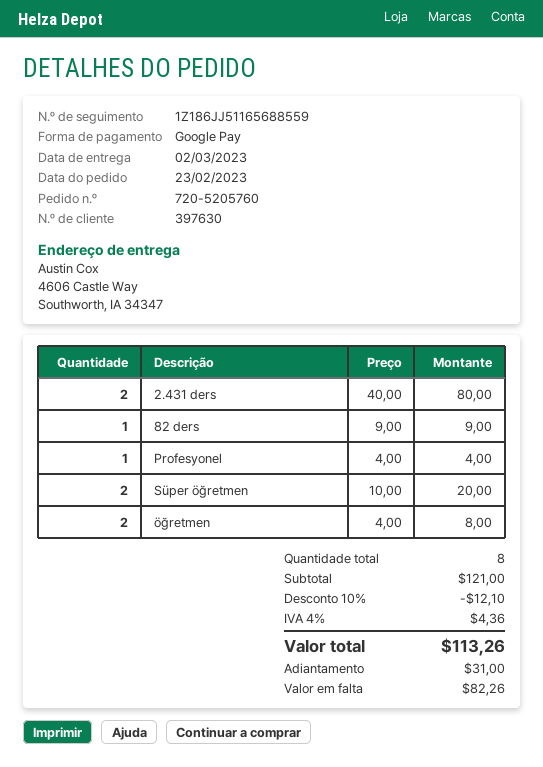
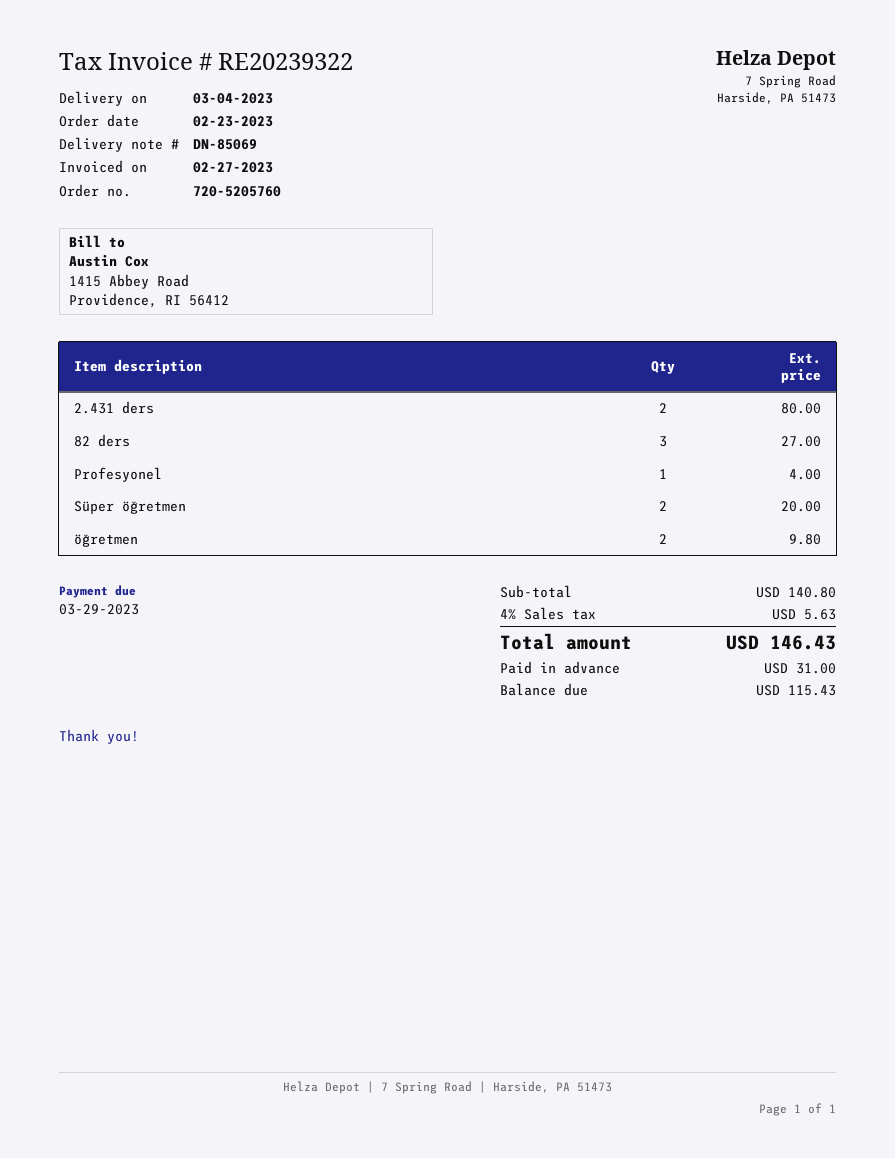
delivery date: 2023-03-02 -> 2023-03-04
82 ders: 1 for 9.00 -> 3 for 27.00
öğretmen: 2 for 8.00 -> 2 for 9.80
subtotal: 121.00 -> 140.80
discount: 10% = 12.10 -> none
tax: 4% = 4.36 -> 4% = 5.63
total: 113.26 -> 146.43
balance: 82.26 -> 115.43

